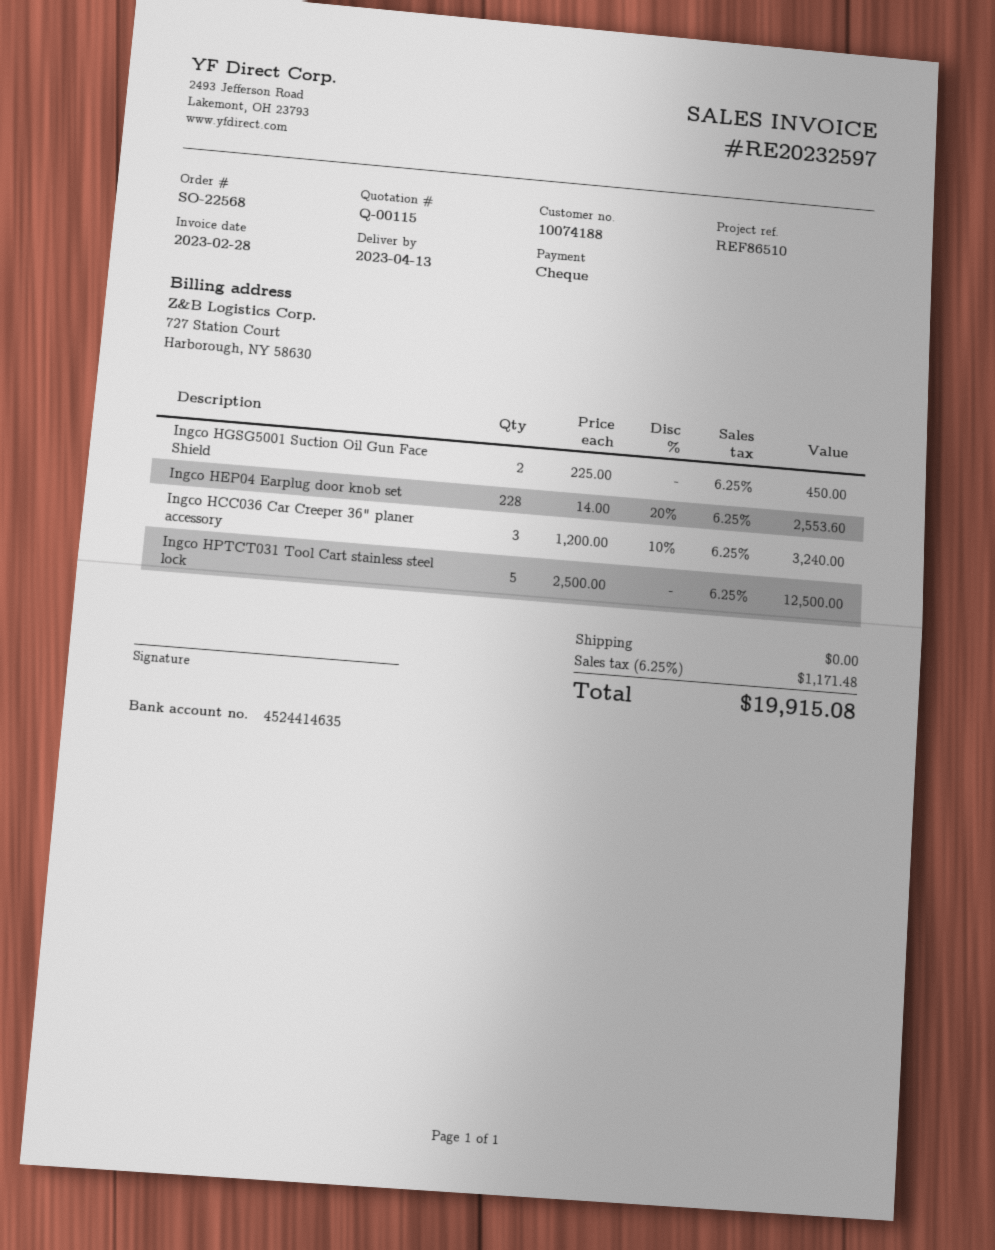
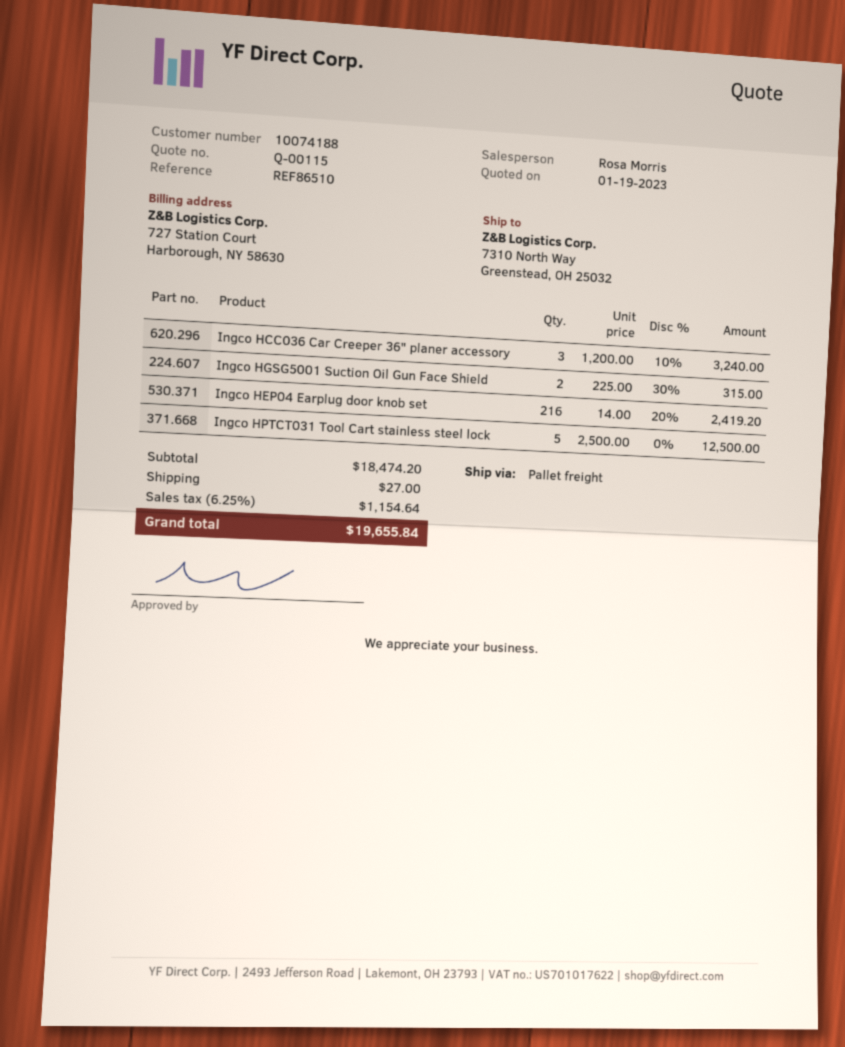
Ingco HGSG5001 Suction Oil Gun Face Shield: 2 x 225.00 = 450.00 -> 2 x 225.00 - 30% = 315.00
Ingco HEP04 Earplug door knob set: 228 x 14.00 - 20% = 2553.60 -> 216 x 14.00 - 20% = 2419.20
shipping: 0.00 -> 27.00
tax: 6.25% = 1171.48 -> 6.25% = 1154.64
total: 19915.08 -> 19655.84

